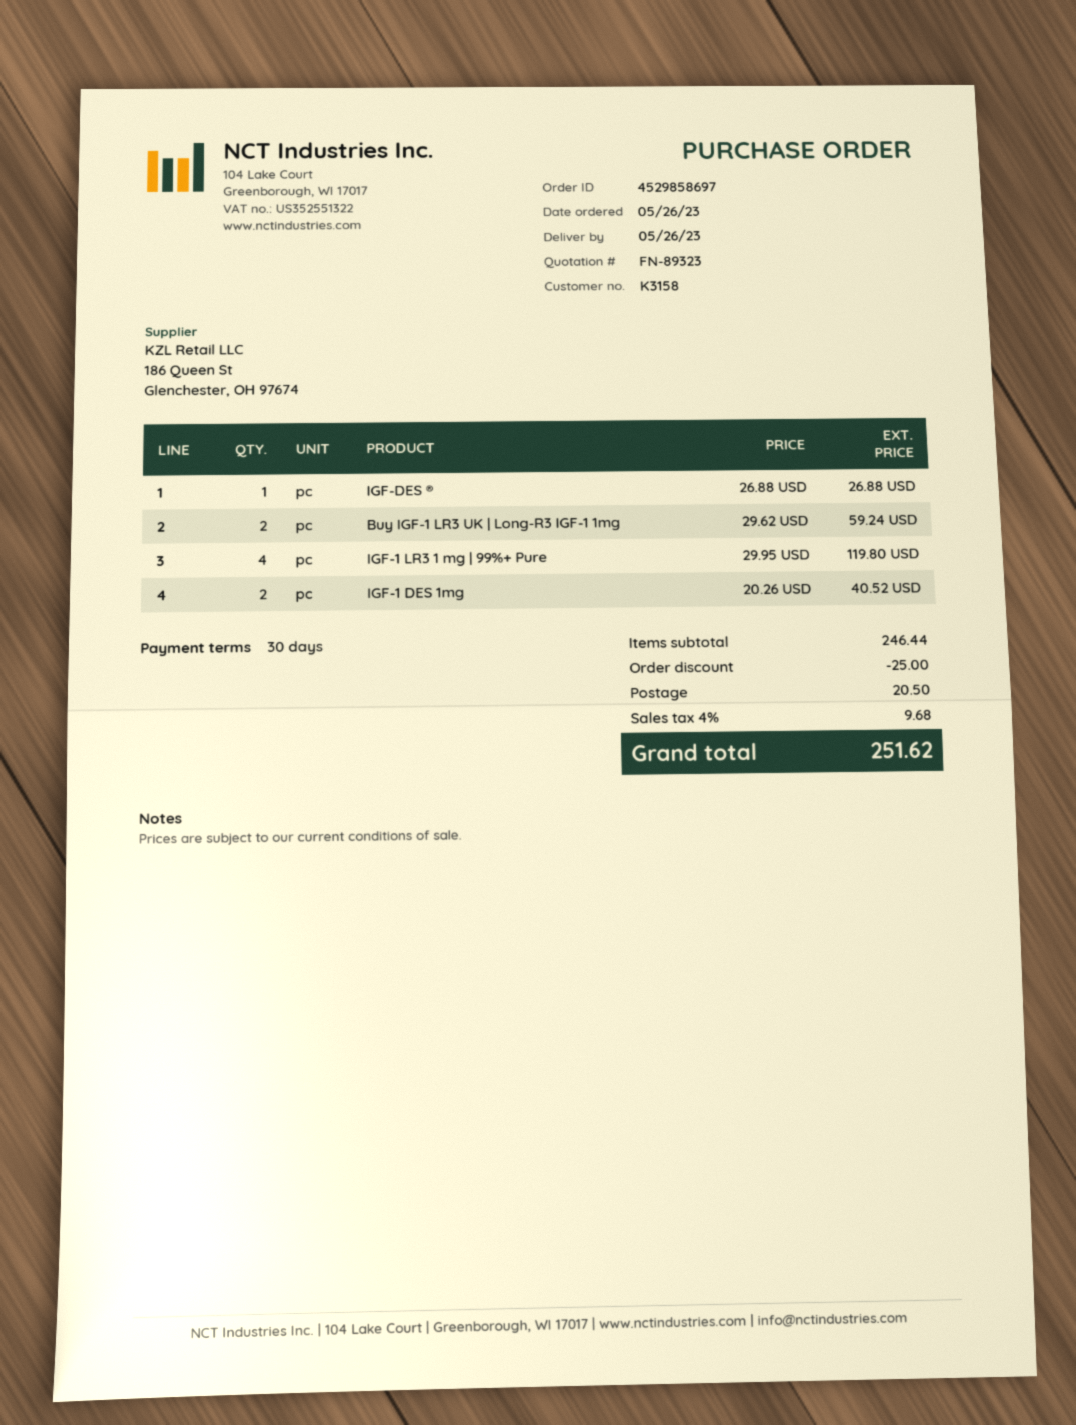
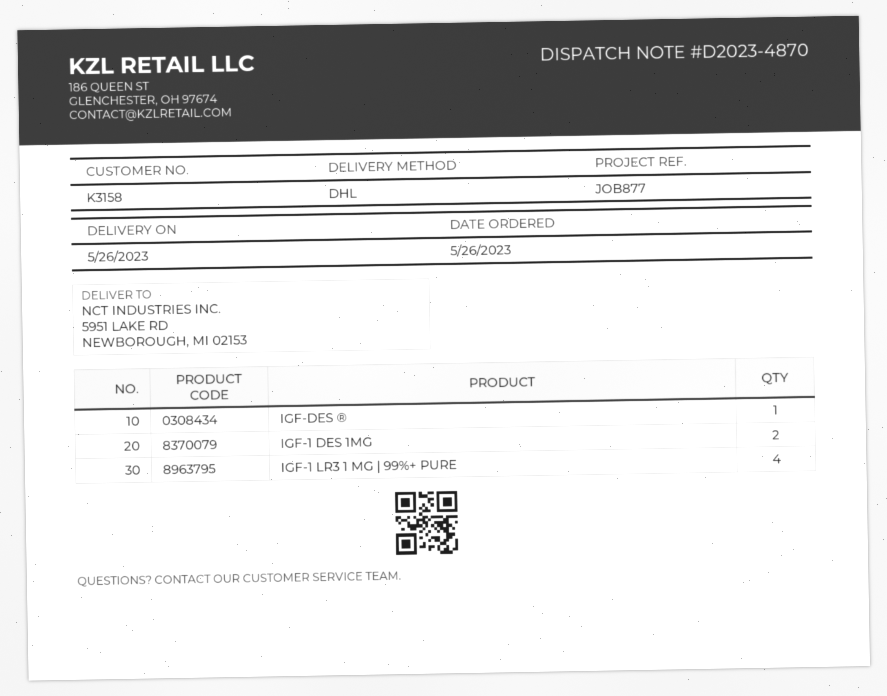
Buy IGF-1 LR3 UK | Long-R3 IGF-1 1mg: 2 -> none

